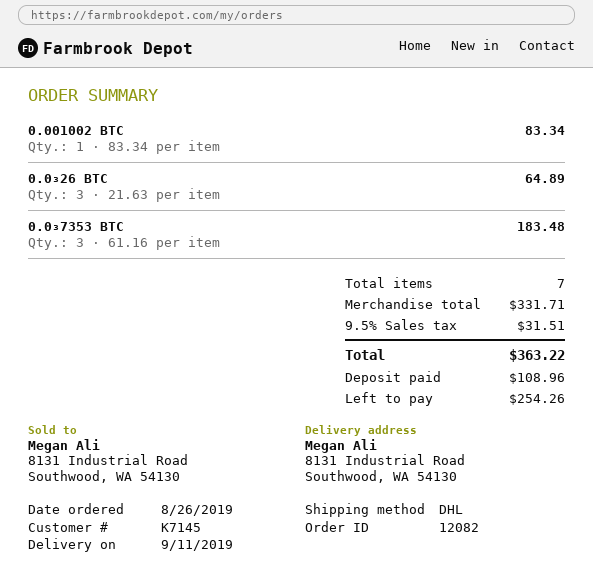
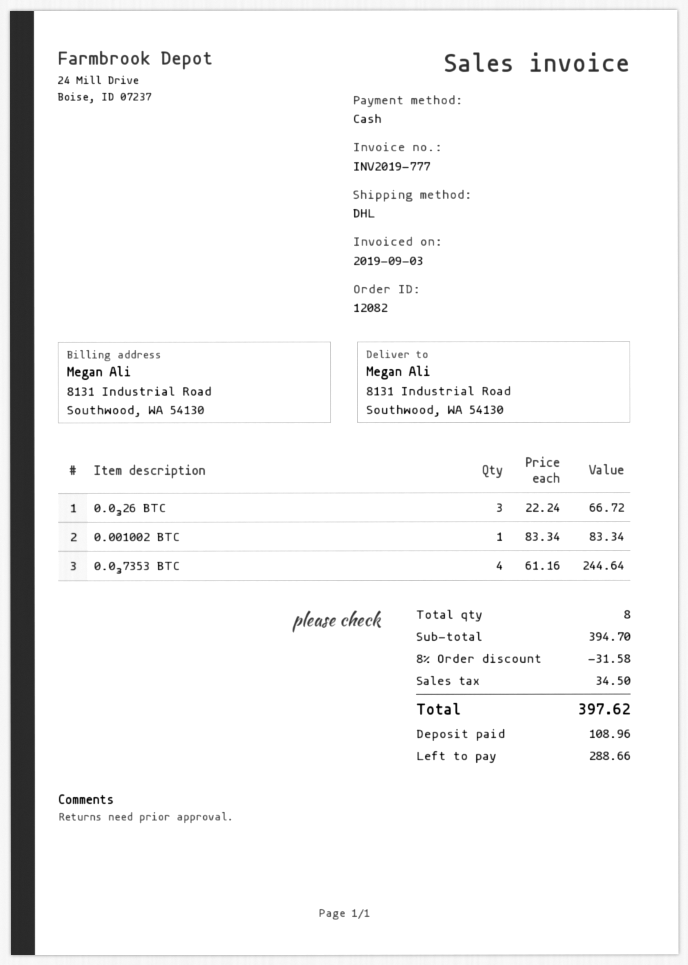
0.0₃26 BTC: 3 x 21.63 = 64.89 -> 3 x 22.24 = 66.72
0.0₃7353 BTC: 3 x 61.16 = 183.48 -> 4 x 61.16 = 244.64
total quantity: 7 -> 8
subtotal: 331.71 -> 394.70
discount: none -> 8% = 31.58
tax: 31.51 -> 34.50
total: 363.22 -> 397.62
balance: 254.26 -> 288.66

